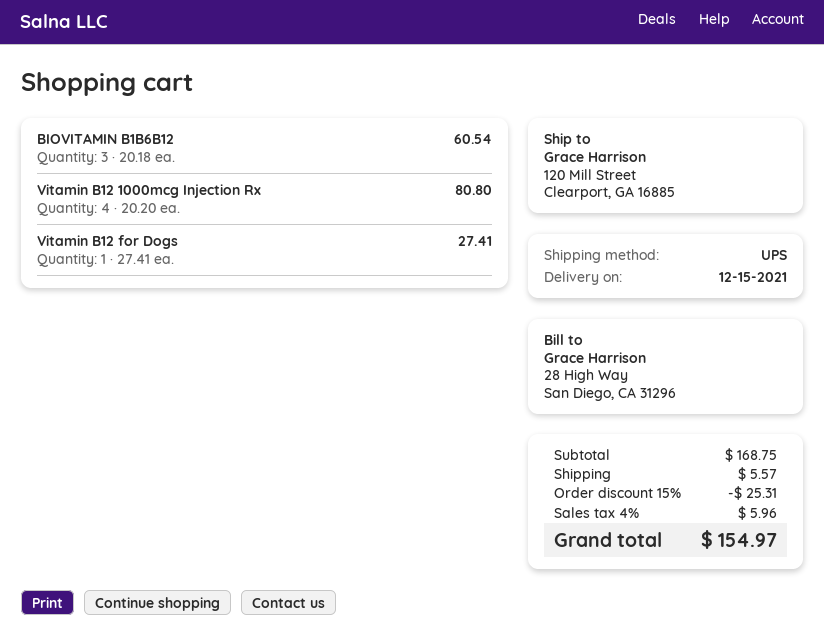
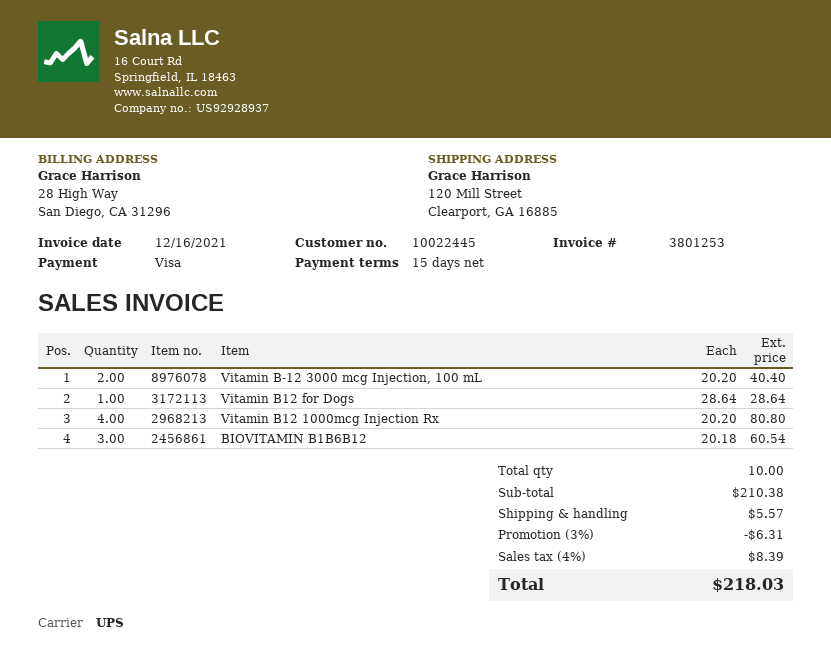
Vitamin B12 for Dogs: 1 x 27.41 = 27.41 -> 1 x 28.64 = 28.64
Vitamin B-12 3000 mcg Injection, 100 mL: none -> 2 x 20.20 = 40.40
subtotal: 168.75 -> 210.38
discount: 15% = 25.31 -> 3% = 6.31
tax: 4% = 5.96 -> 4% = 8.39
total: 154.97 -> 218.03

